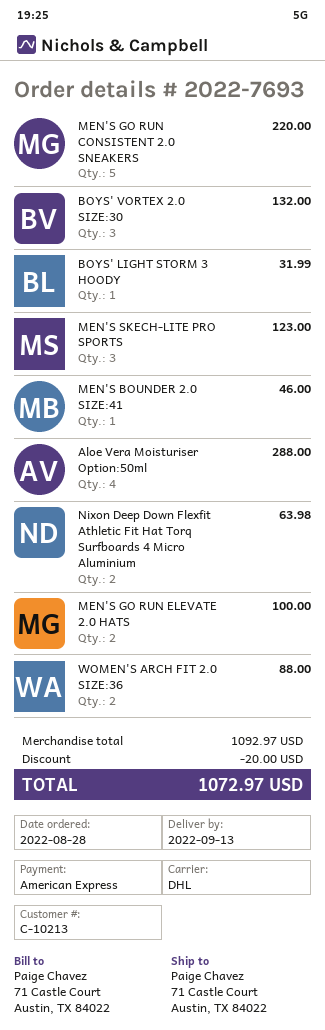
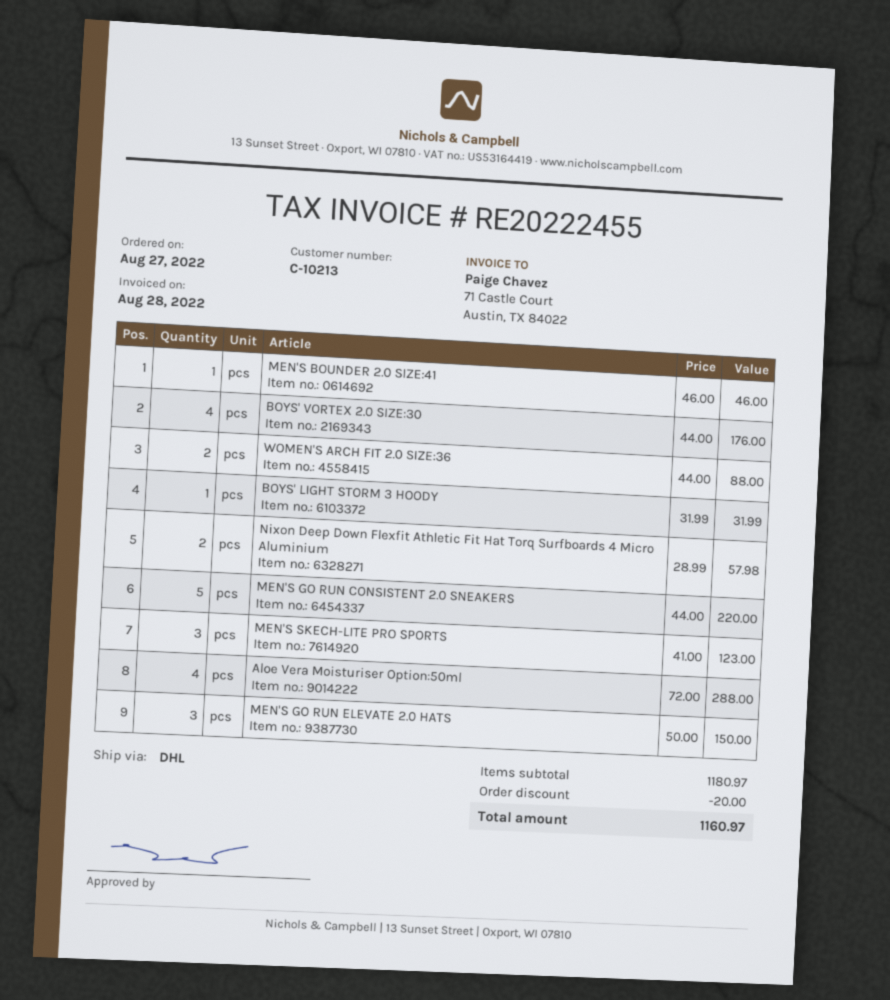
order date: 2022-08-28 -> 2022-08-27
BOYS' VORTEX 2.0 SIZE:30: 3 for 132.00 -> 4 for 176.00
Nixon Deep Down Flexfit Athletic Fit Hat Torq Surfboards 4 Micro Aluminium: 2 for 63.98 -> 2 for 57.98
MEN'S GO RUN ELEVATE 2.0 HATS: 2 for 100.00 -> 3 for 150.00
subtotal: 1092.97 -> 1180.97
total: 1072.97 -> 1160.97

